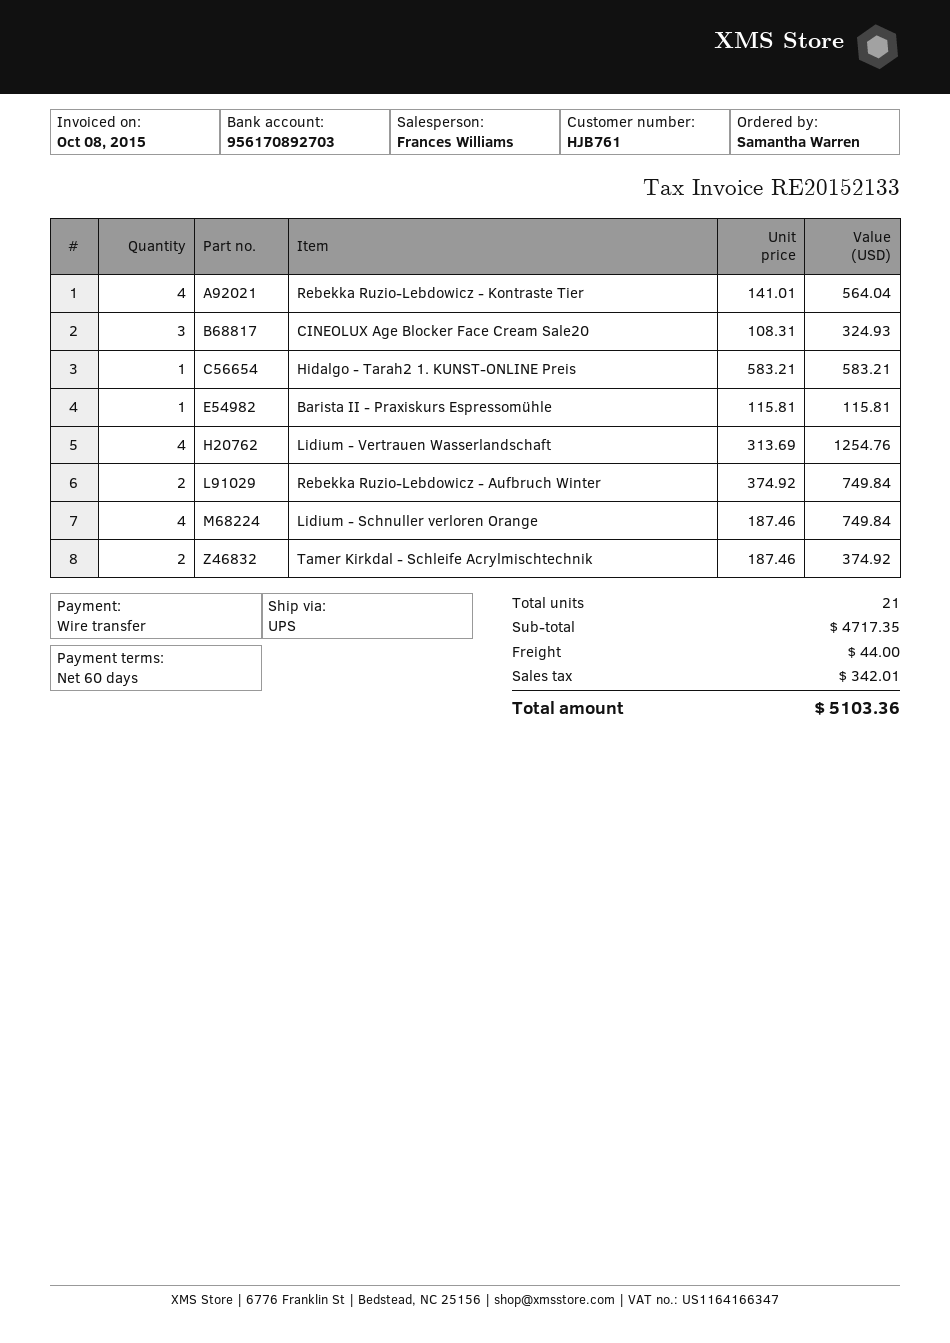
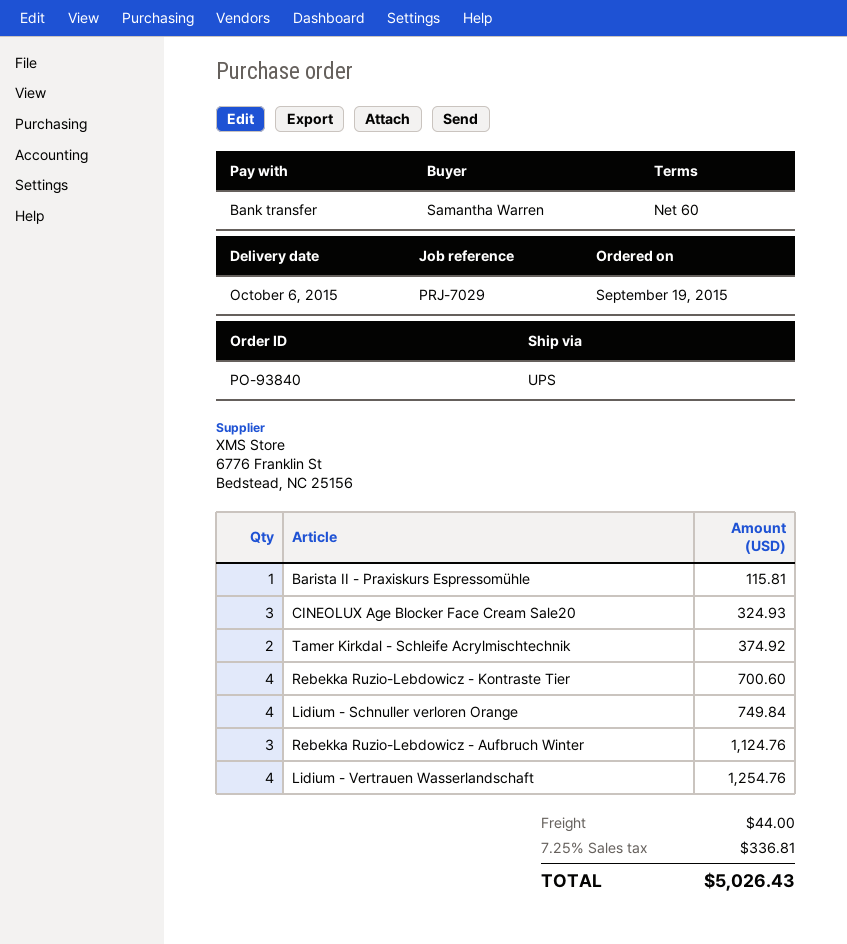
Rebekka Ruzio-Lebdowicz - Kontraste Tier: 4 for 564.04 -> 4 for 700.60
Hidalgo - Tarah2 1. KUNST-ONLINE Preis: 1 for 583.21 -> none
Rebekka Ruzio-Lebdowicz - Aufbruch Winter: 2 for 749.84 -> 3 for 1124.76
tax: 342.01 -> 336.81
total: 5103.36 -> 5026.43

